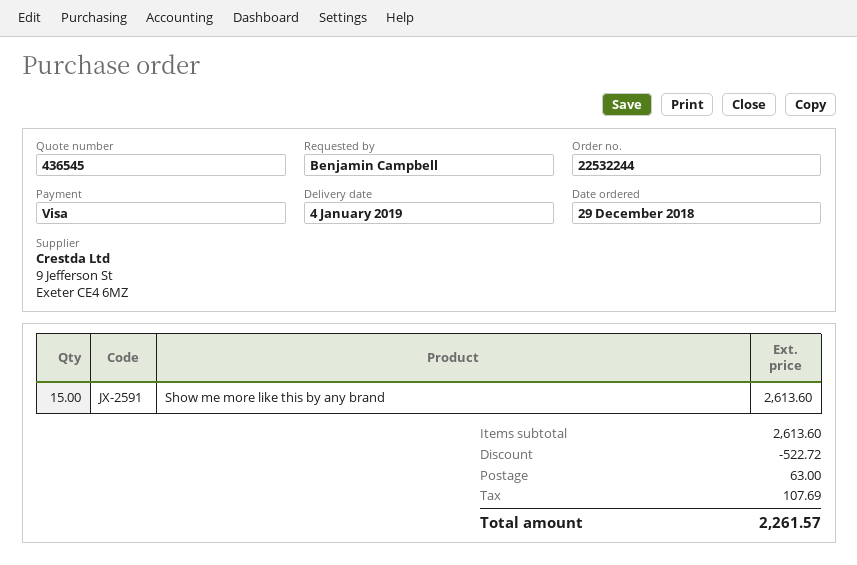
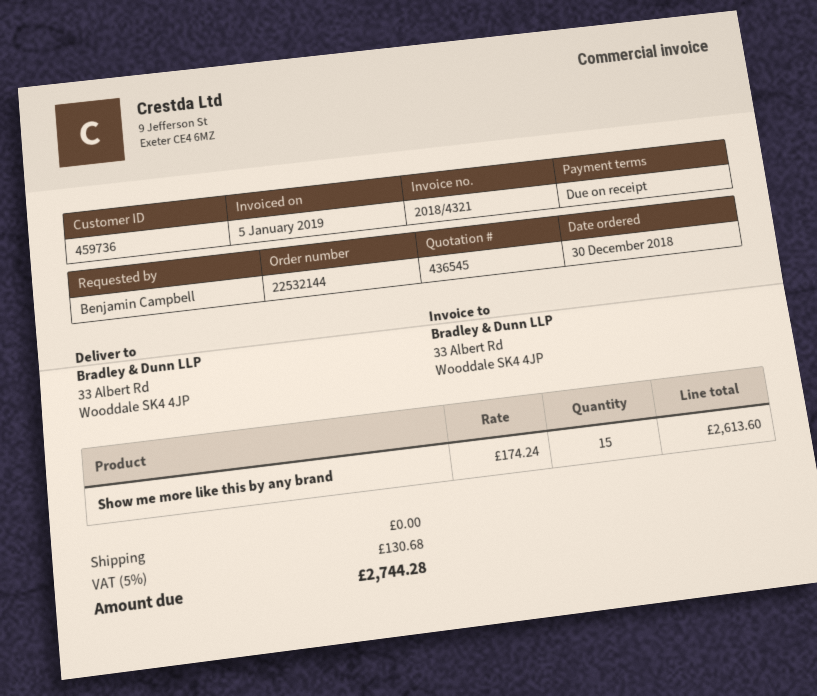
order number: 22532244 -> 22532144
order date: 2018-12-29 -> 2018-12-30
discount: 522.72 -> none
shipping: 63.00 -> 0.00
tax: 107.69 -> 130.68
total: 2261.57 -> 2744.28

